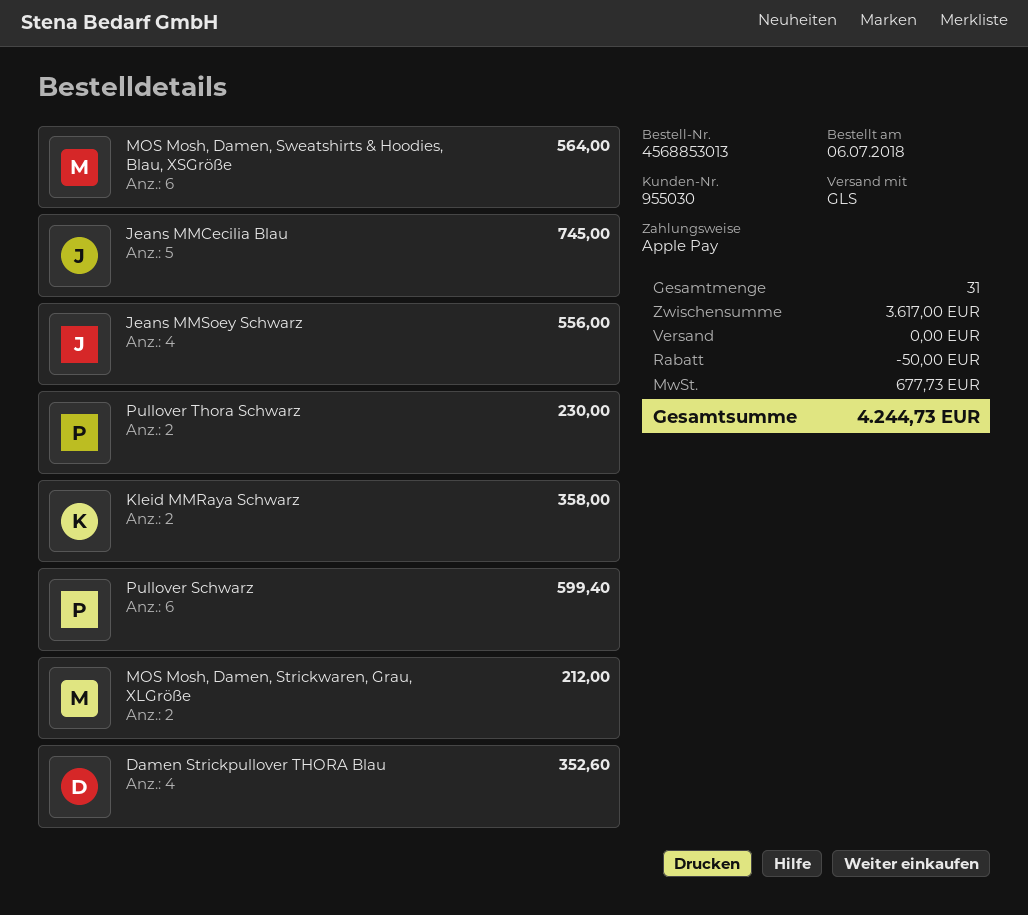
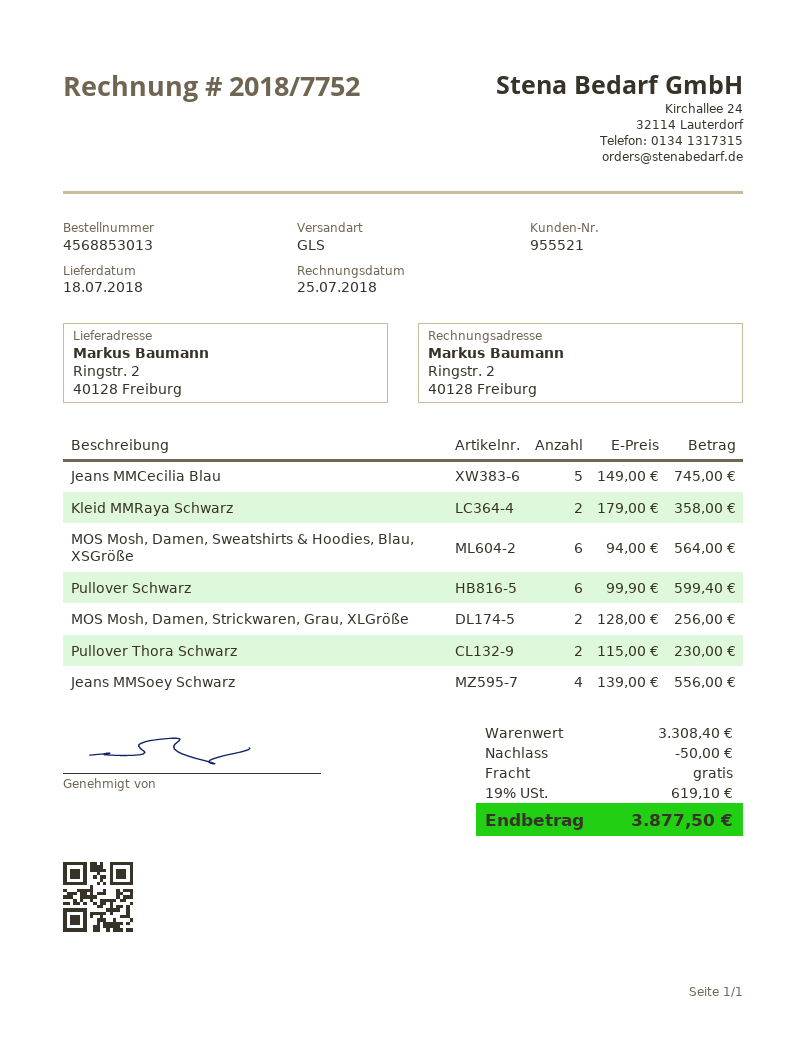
customer number: 955030 -> 955521
MOS Mosh, Damen, Strickwaren, Grau, XLGröße: 2 for 212.00 -> 2 for 256.00
Damen Strickpullover THORA Blau: 4 for 352.60 -> none
subtotal: 3617.00 -> 3308.40
tax: 677.73 -> 619.10
total: 4244.73 -> 3877.50

